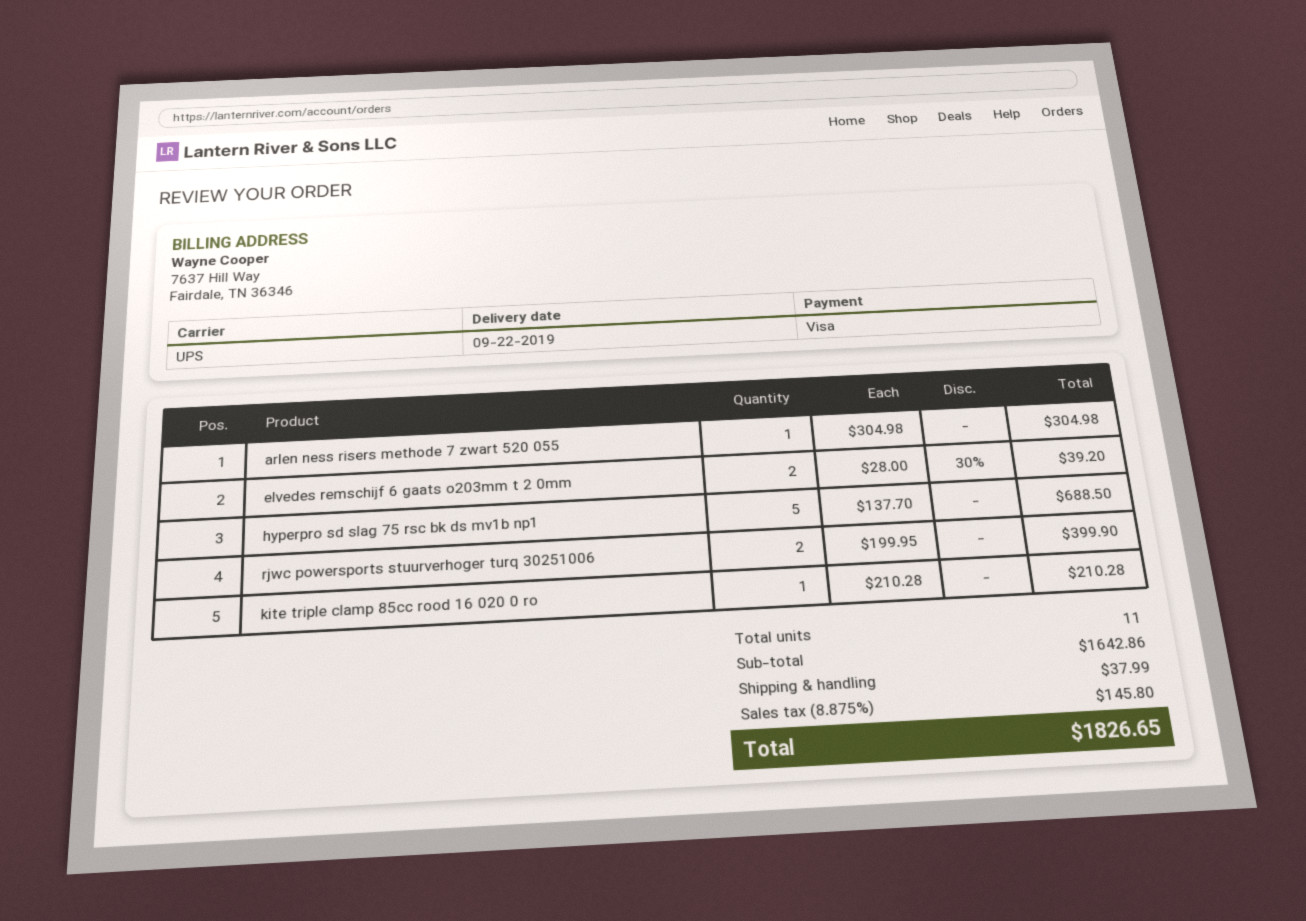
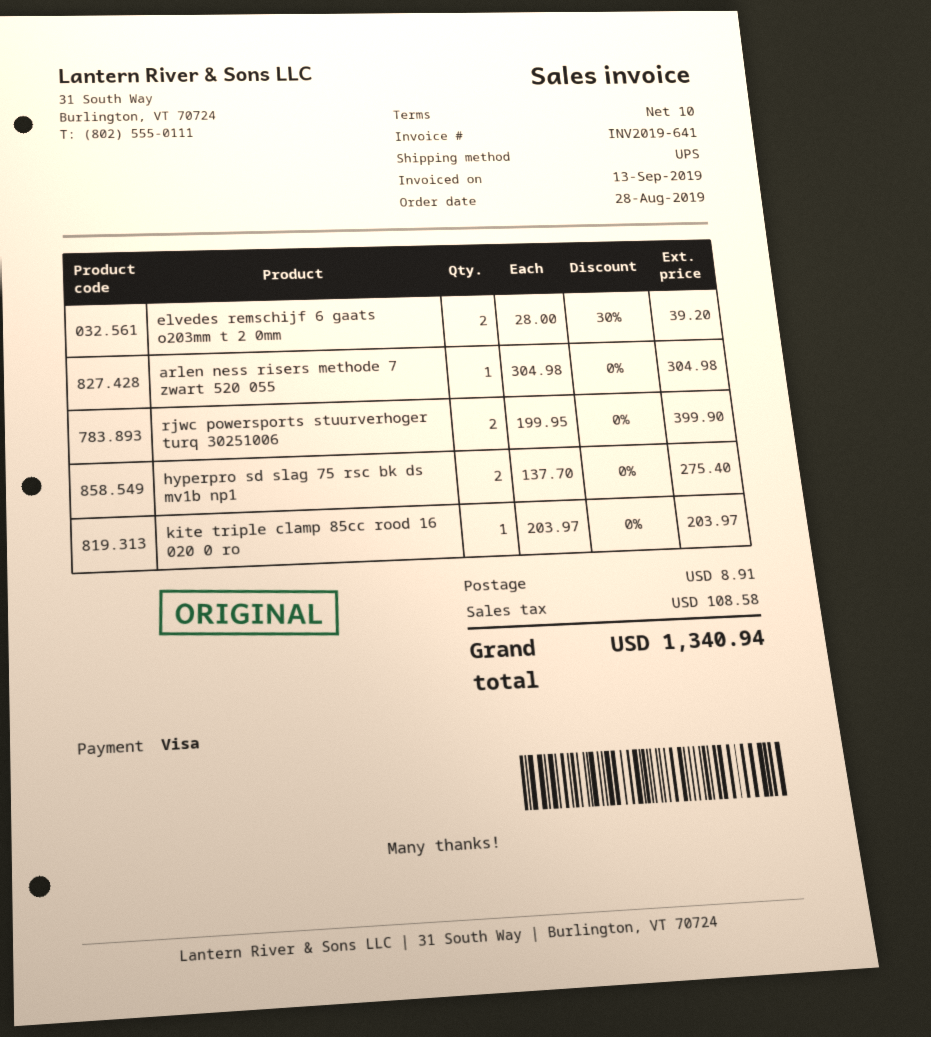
hyperpro sd slag 75 rsc bk ds mv1b np1: 5 x 137.70 = 688.50 -> 2 x 137.70 = 275.40
kite triple clamp 85cc rood 16 020 0 ro: 1 x 210.28 = 210.28 -> 1 x 203.97 = 203.97
shipping: 37.99 -> 8.91
tax: 145.80 -> 108.58
total: 1826.65 -> 1340.94

